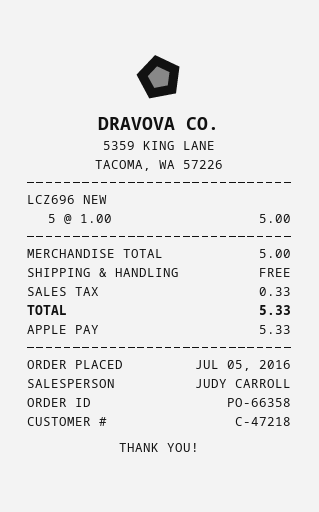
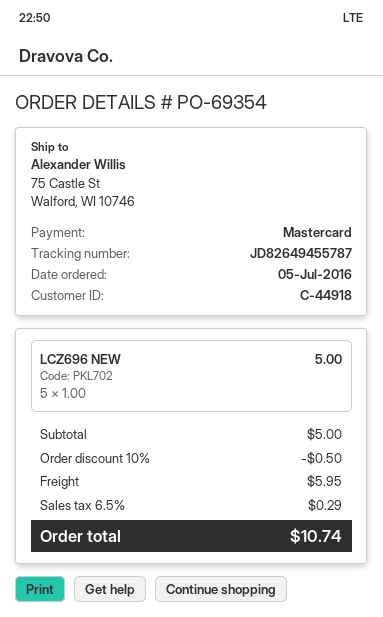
order number: PO-66358 -> PO-69354
customer number: C-47218 -> C-44918
payment method: Apple Pay -> Mastercard
discount: none -> 10% = 0.50
shipping: 0.00 -> 5.95
tax: 0.33 -> 0.29
total: 5.33 -> 10.74

